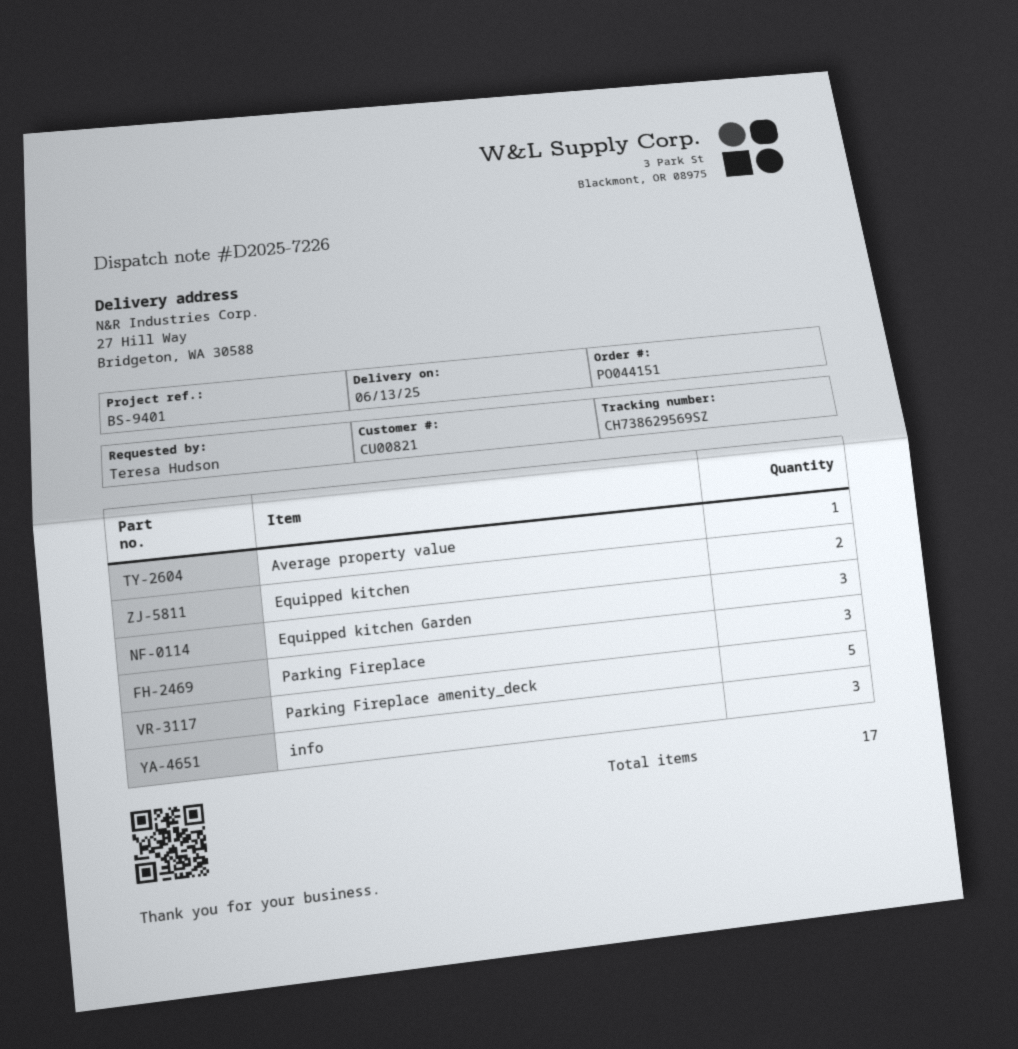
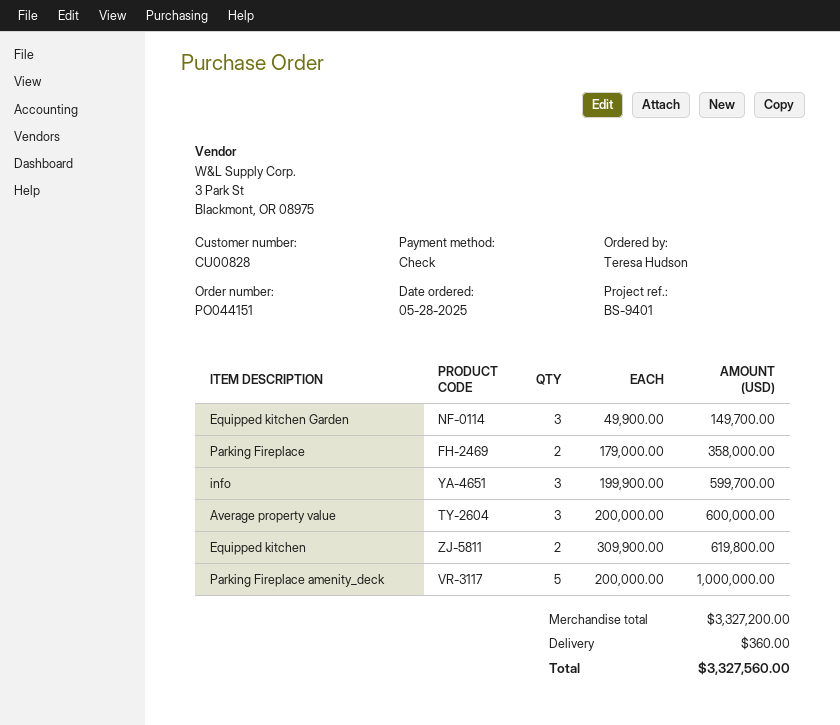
customer number: CU00821 -> CU00828
Average property value: 1 -> 3
Parking Fireplace: 3 -> 2

